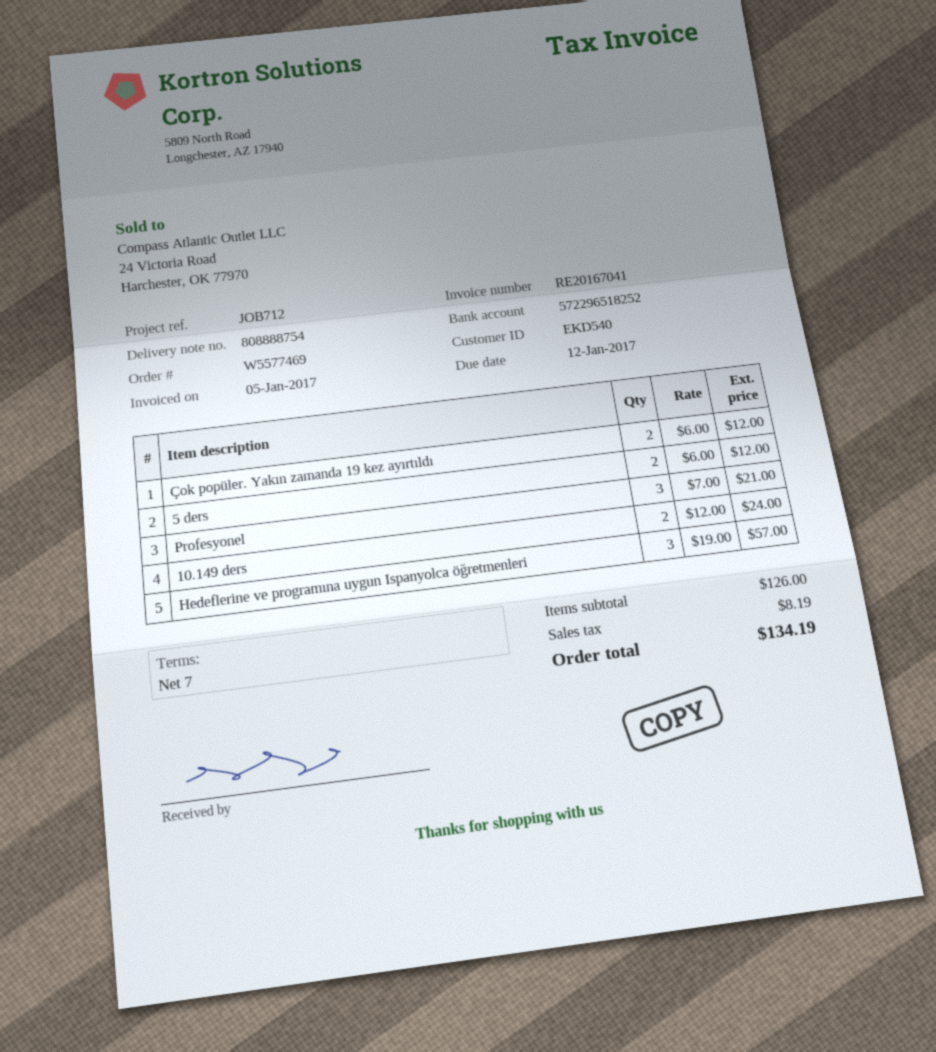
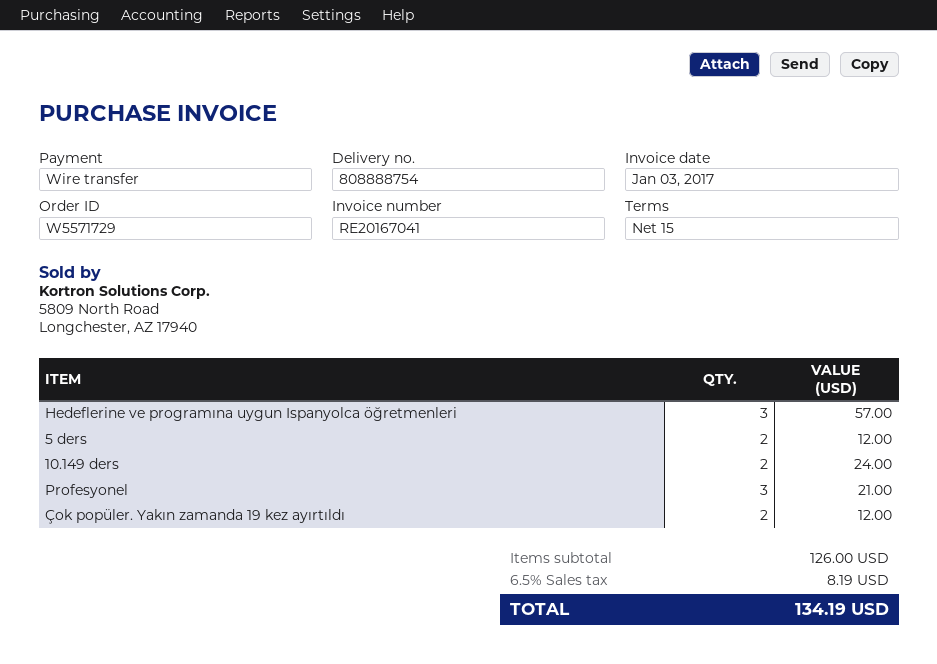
order number: W5577469 -> W5571729
invoice date: 2017-01-05 -> 2017-01-03
payment terms: 7 days -> 15 days

